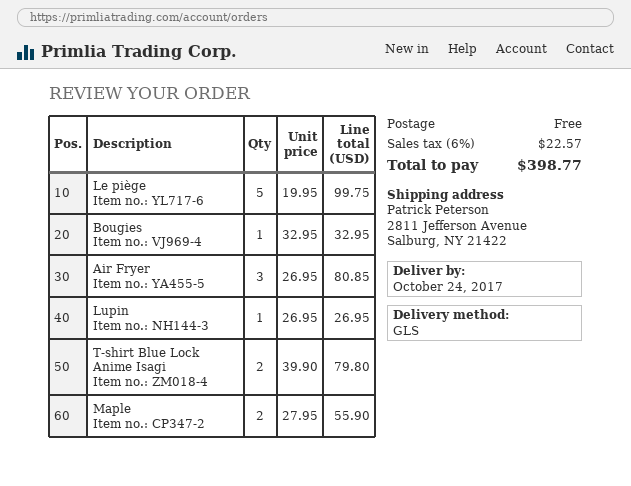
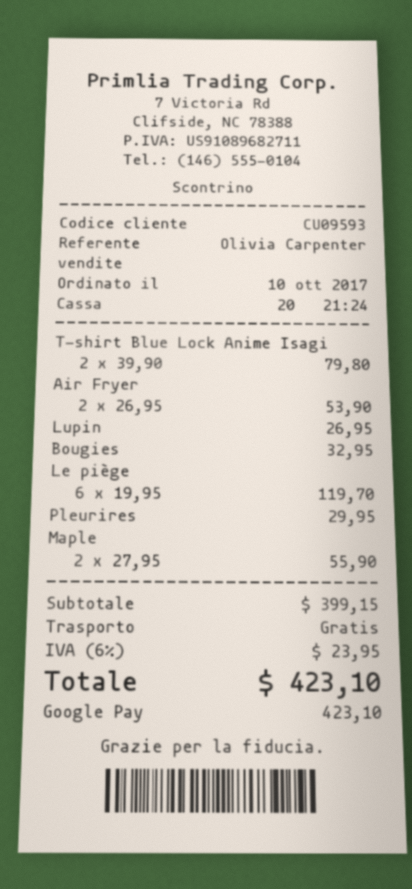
Le piège: 5 x 19.95 = 99.75 -> 6 x 19.95 = 119.70
Air Fryer: 3 x 26.95 = 80.85 -> 2 x 26.95 = 53.90
Pleurires: none -> 1 x 29.95 = 29.95
tax: 6% = 22.57 -> 6% = 23.95
total: 398.77 -> 423.10

